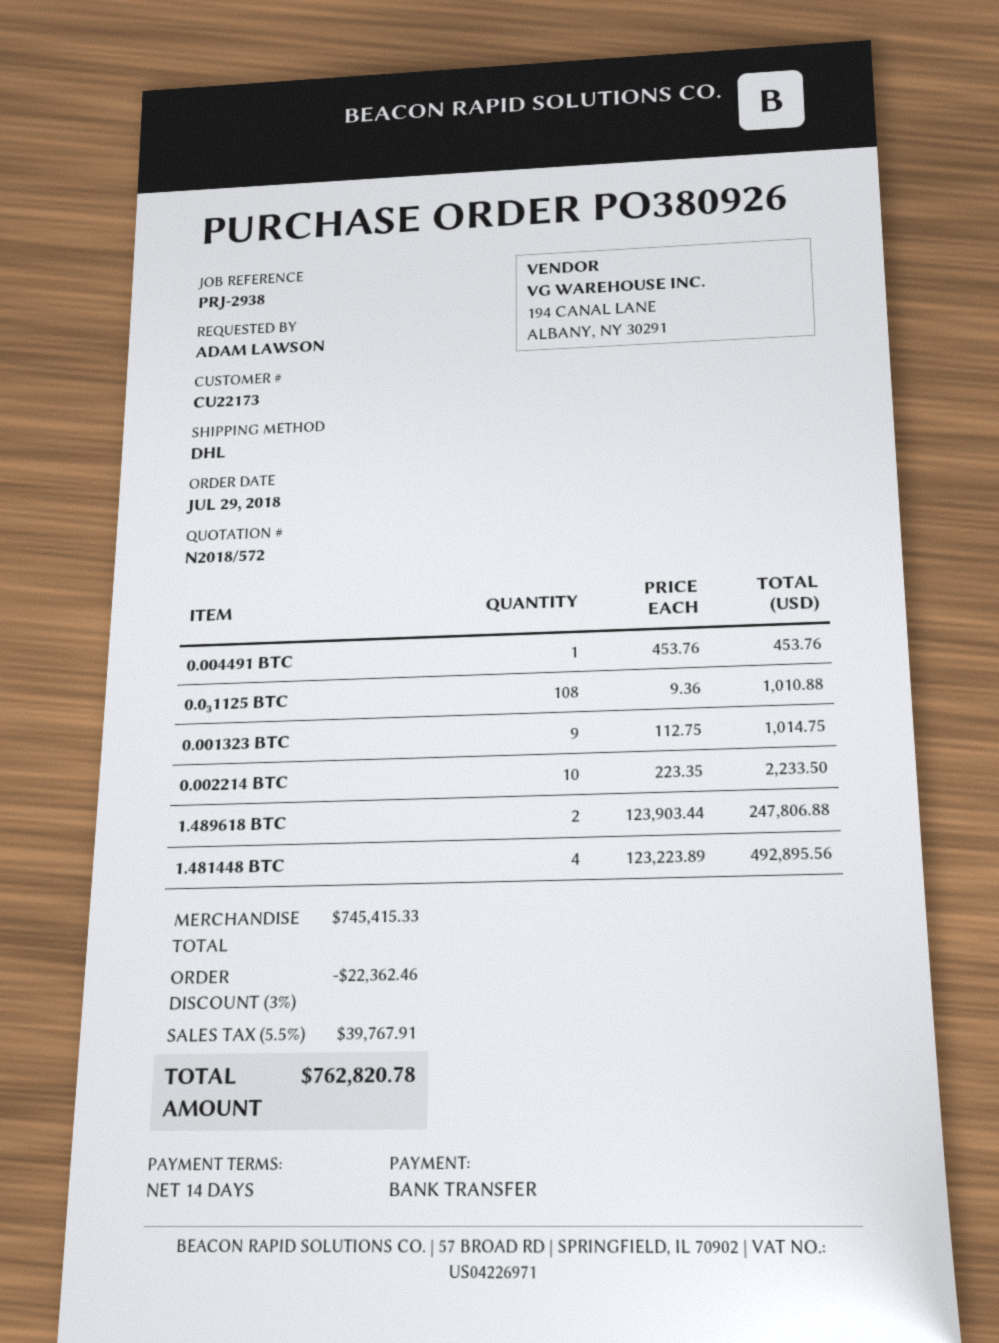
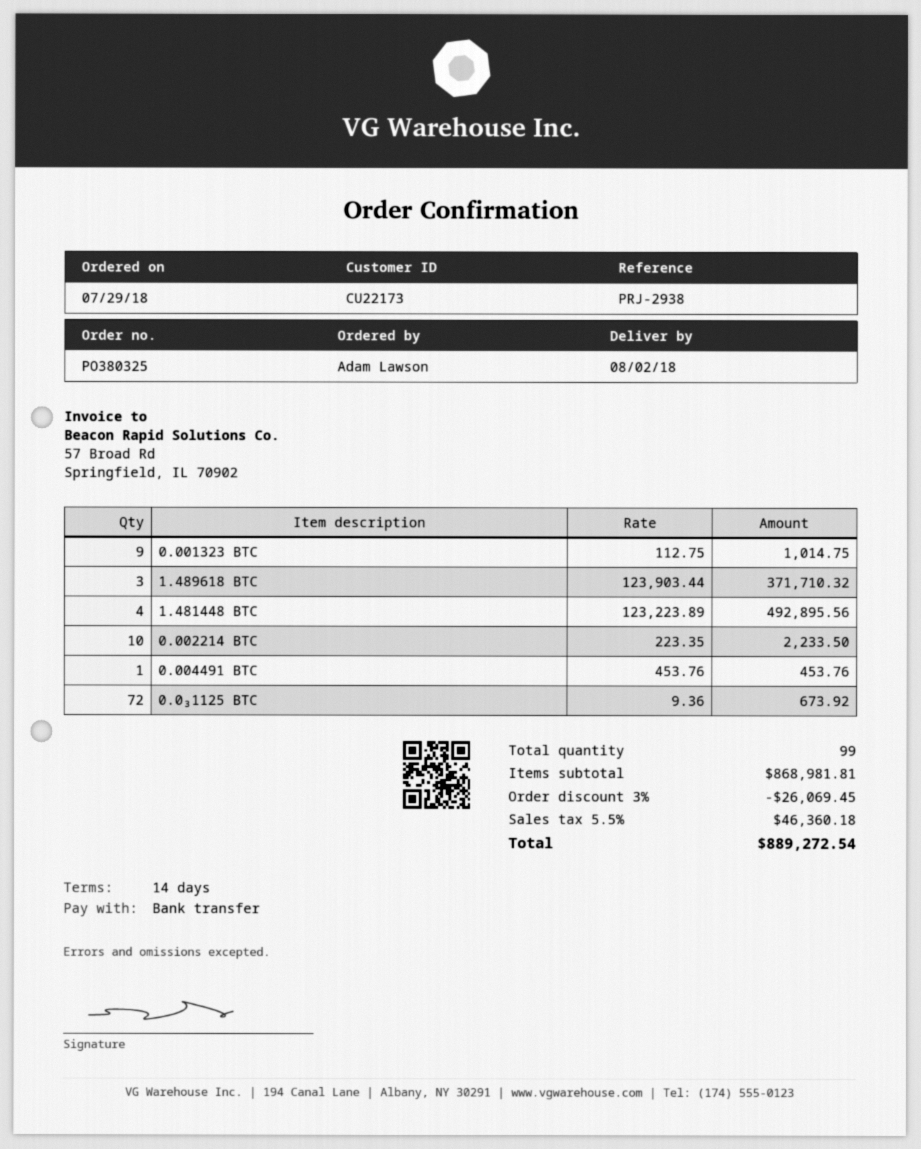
order number: PO380926 -> PO380325
0.0₃1125 BTC: 108 x 9.36 = 1010.88 -> 72 x 9.36 = 673.92
1.489618 BTC: 2 x 123903.44 = 247806.88 -> 3 x 123903.44 = 371710.32
subtotal: 745415.33 -> 868981.81
discount: 3% = 22362.46 -> 3% = 26069.45
tax: 5.5% = 39767.91 -> 5.5% = 46360.18
total: 762820.78 -> 889272.54

